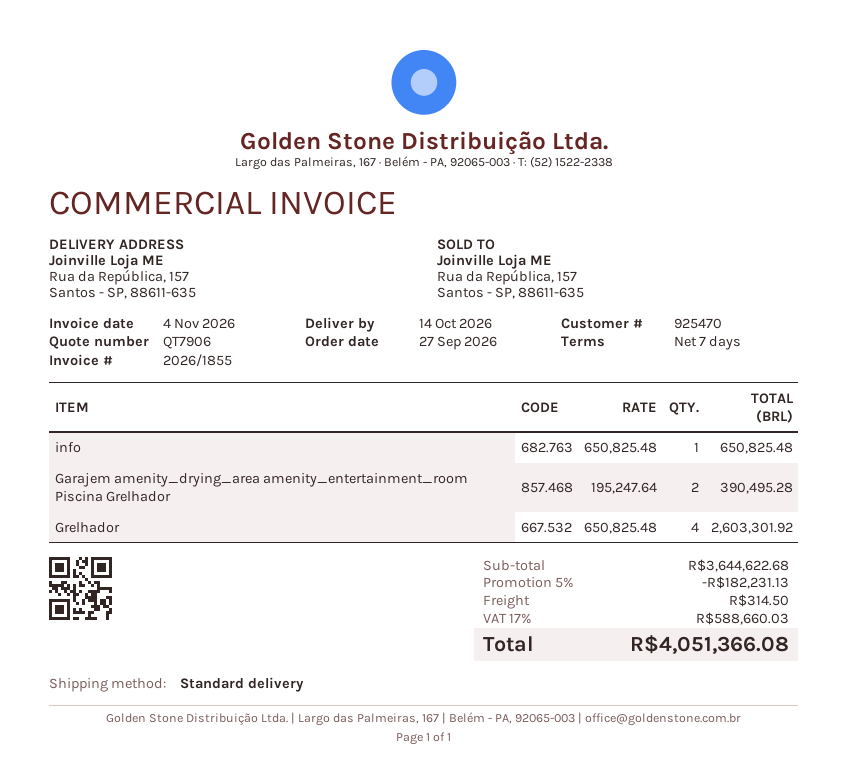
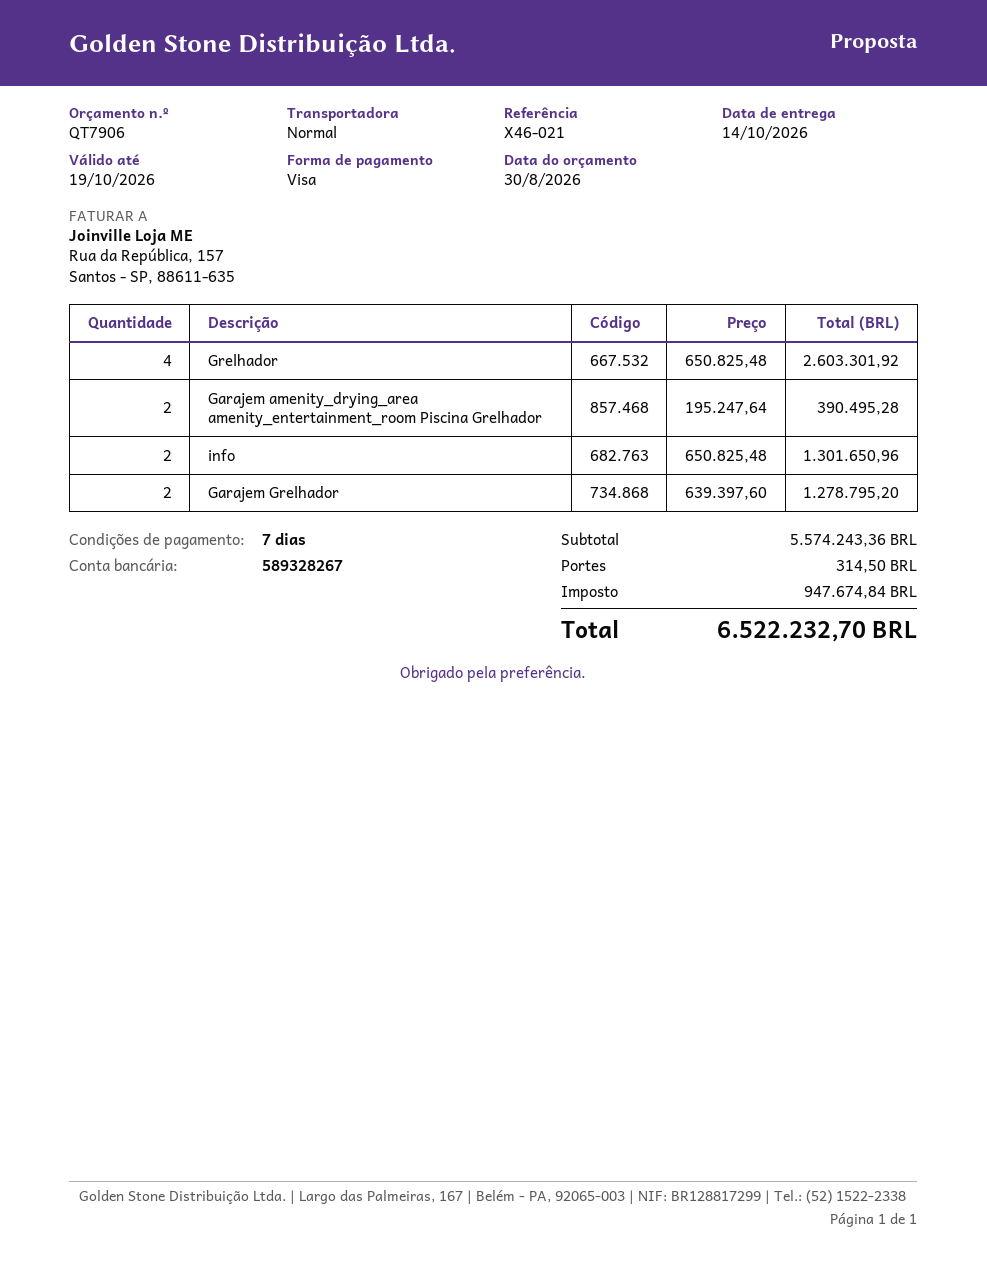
info: 1 x 650825.48 = 650825.48 -> 2 x 650825.48 = 1301650.96
Garajem Grelhador: none -> 2 x 639397.60 = 1278795.20
subtotal: 3644622.68 -> 5574243.36
discount: 5% = 182231.13 -> none
tax: 588660.03 -> 947674.84
total: 4051366.08 -> 6522232.70

